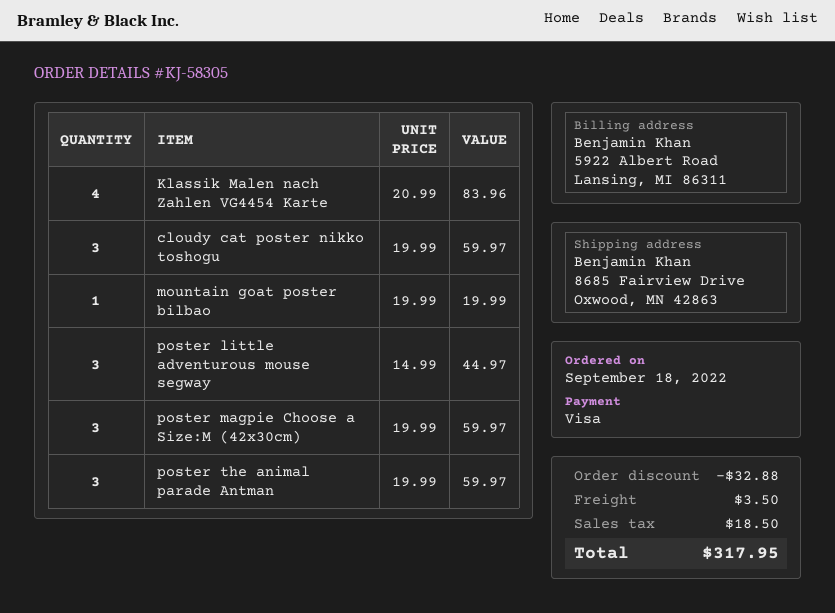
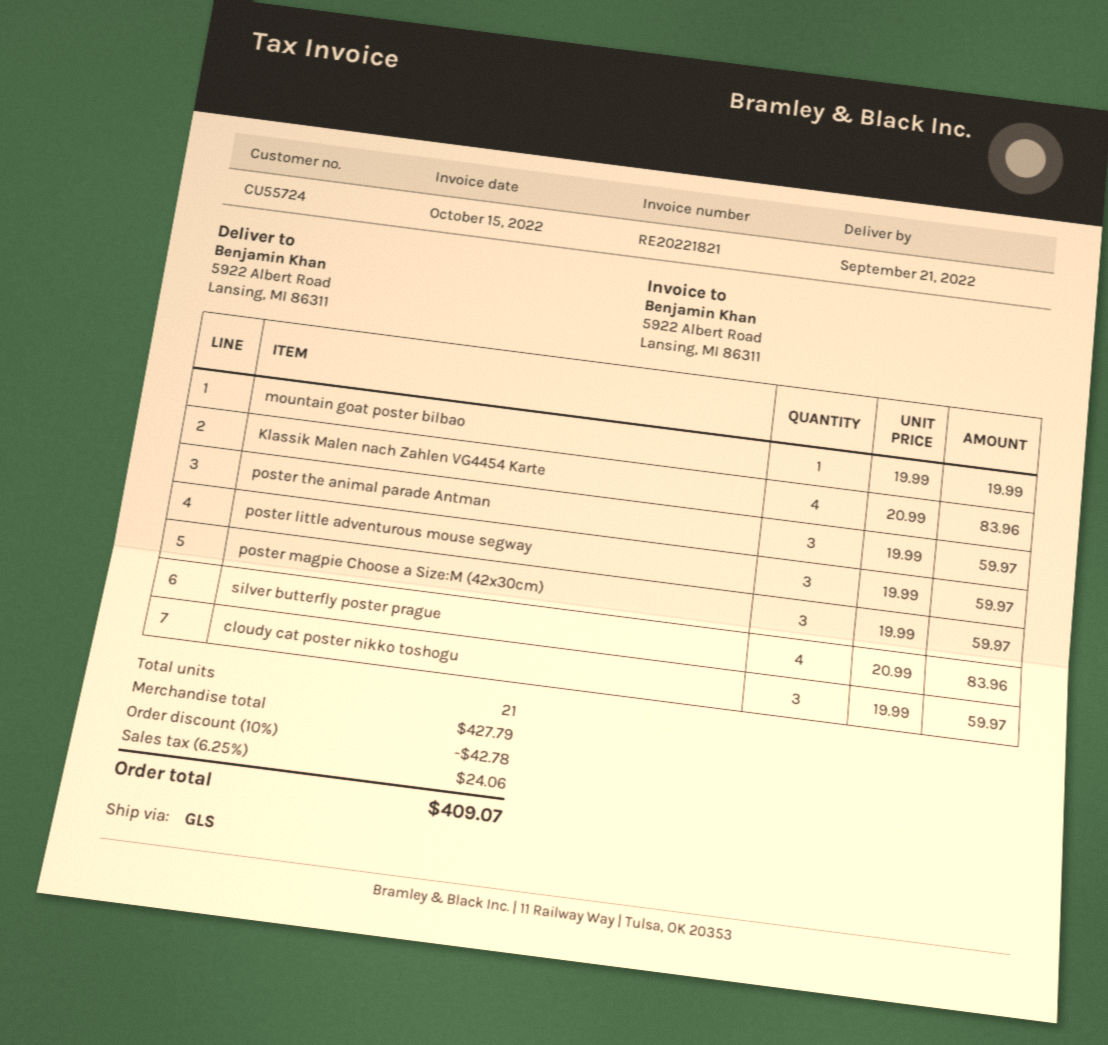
ship to: 8685 Fairview Drive, Oxwood, MN 42863 -> 5922 Albert Road, Lansing, MI 86311
poster little adventurous mouse segway: 3 x 14.99 = 44.97 -> 3 x 19.99 = 59.97
silver butterfly poster prague: none -> 4 x 20.99 = 83.96
discount: 32.88 -> 42.78
shipping: 3.50 -> none
tax: 18.50 -> 24.06
total: 317.95 -> 409.07

